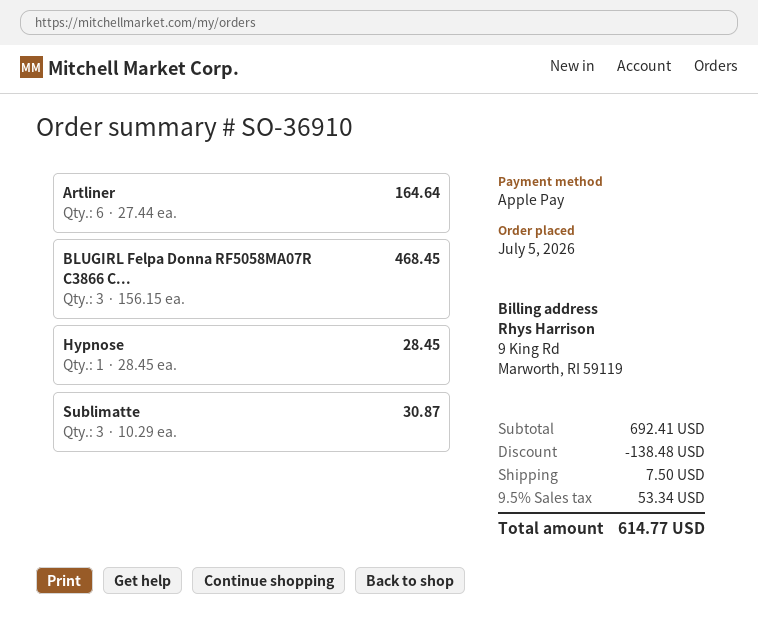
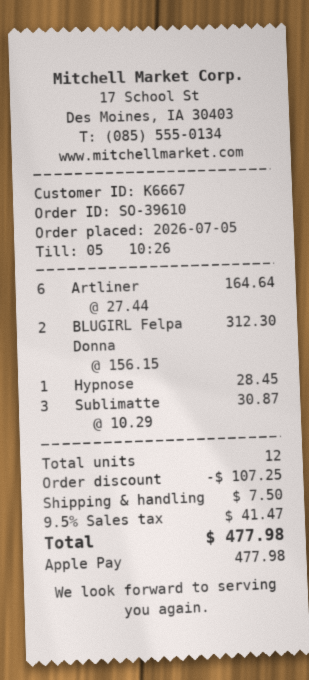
order number: SO-36910 -> SO-39610
BLUGIRL Felpa Donna RF5058MA07R C3866 C...: 3 x 156.15 = 468.45 -> 2 x 156.15 = 312.30
discount: 138.48 -> 107.25
tax: 9.5% = 53.34 -> 9.5% = 41.47
total: 614.77 -> 477.98

